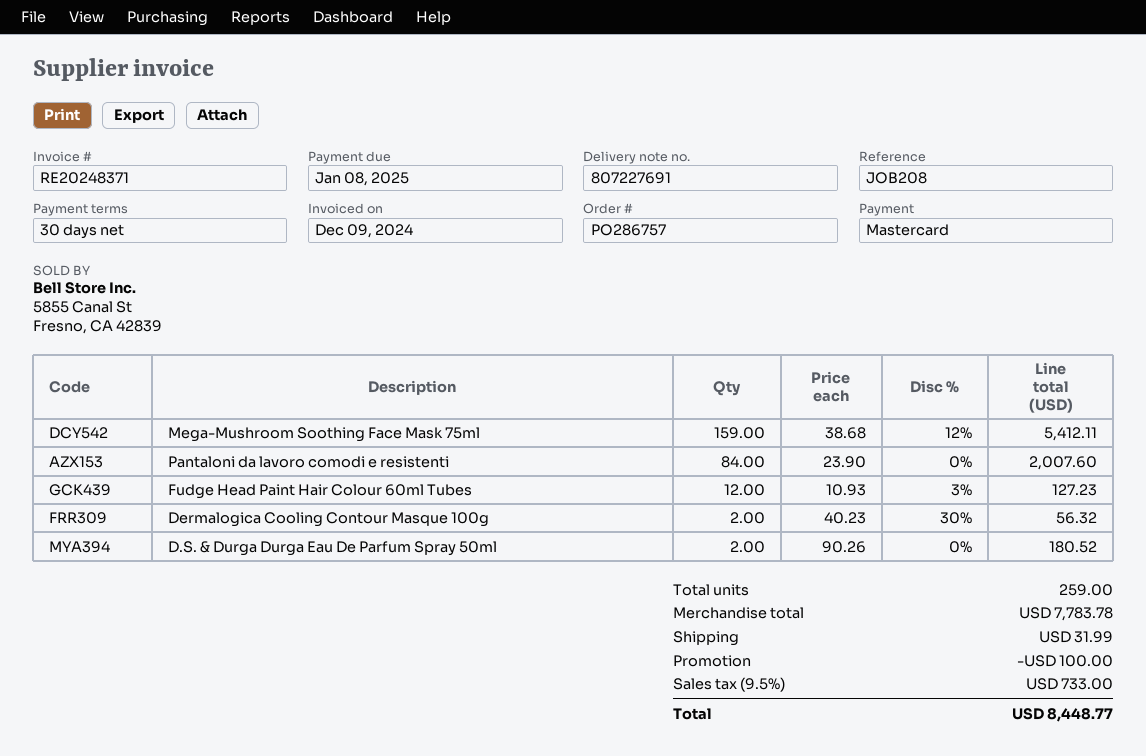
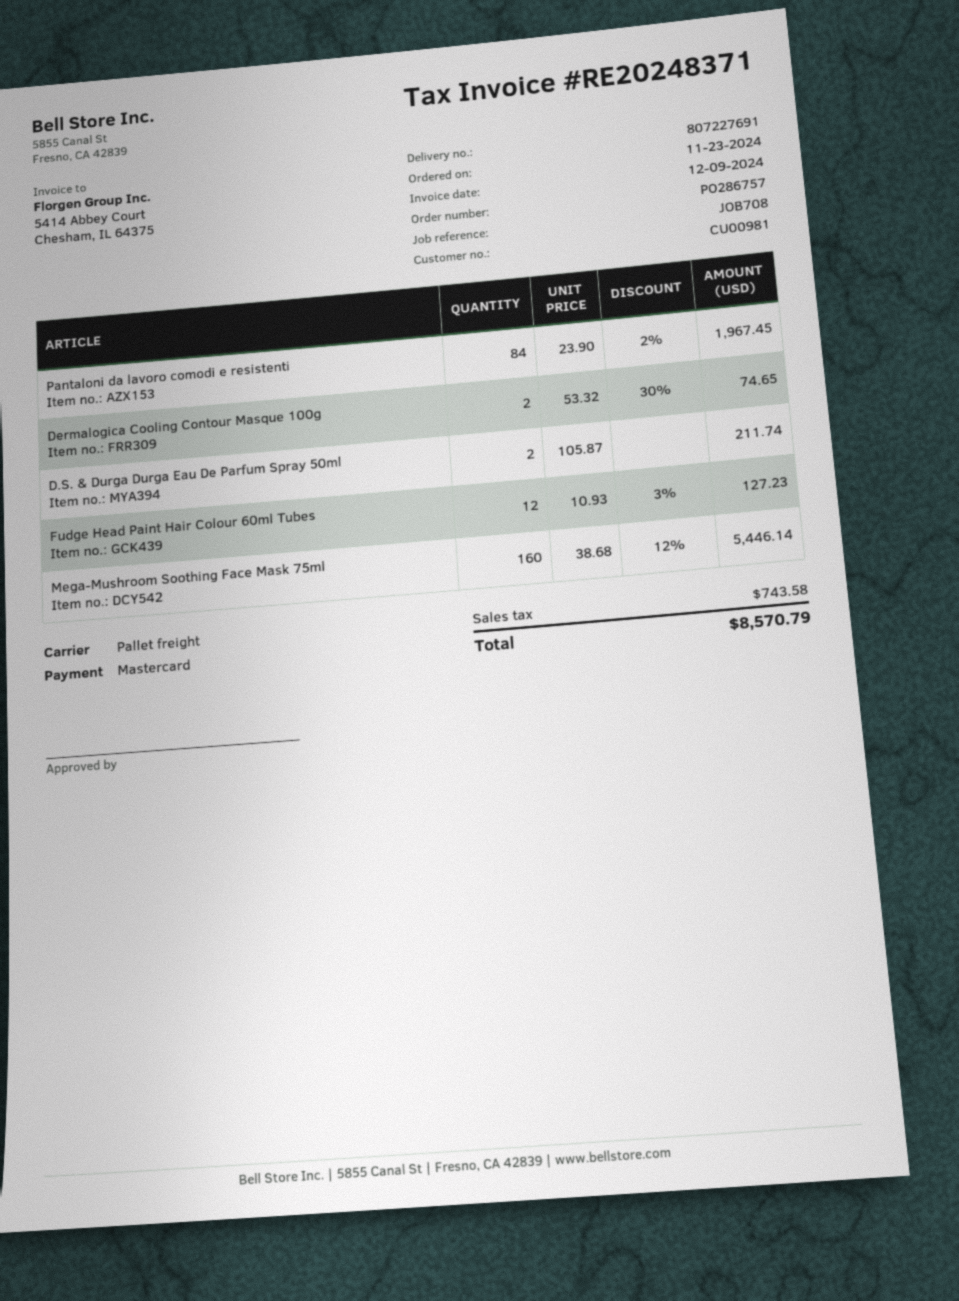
reference: JOB208 -> JOB708
Mega-Mushroom Soothing Face Mask 75ml: 159 x 38.68 - 12% = 5412.11 -> 160 x 38.68 - 12% = 5446.14
Pantaloni da lavoro comodi e resistenti: 84 x 23.90 = 2007.60 -> 84 x 23.90 - 2% = 1967.45
Dermalogica Cooling Contour Masque 100g: 2 x 40.23 - 30% = 56.32 -> 2 x 53.32 - 30% = 74.65
D.S. & Durga Durga Eau De Parfum Spray 50ml: 2 x 90.26 = 180.52 -> 2 x 105.87 = 211.74
discount: 100.00 -> none
shipping: 31.99 -> none
tax: 733.00 -> 743.58
total: 8448.77 -> 8570.79

